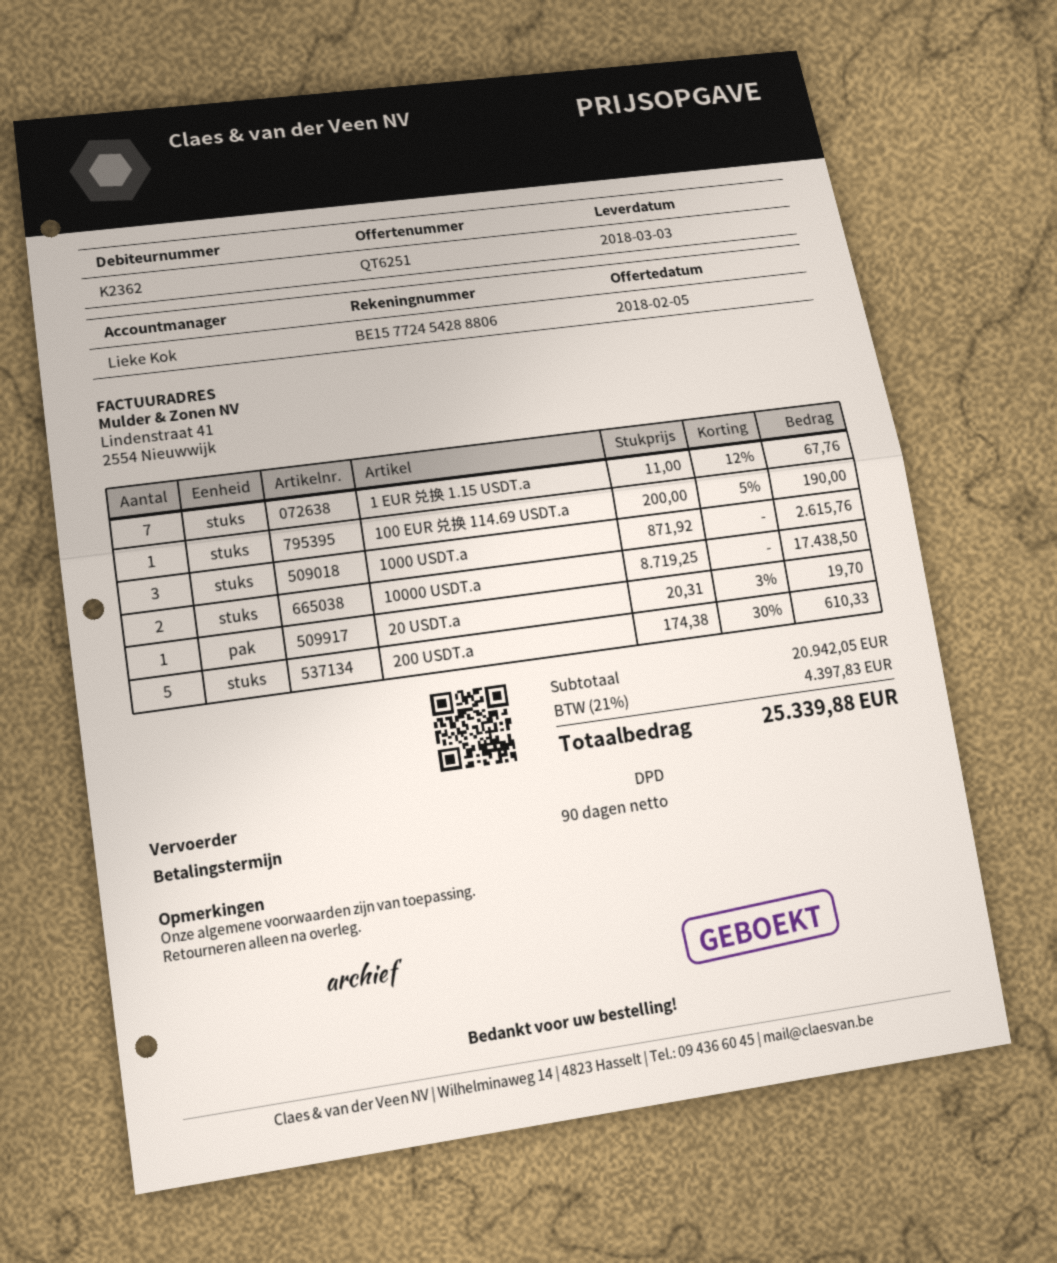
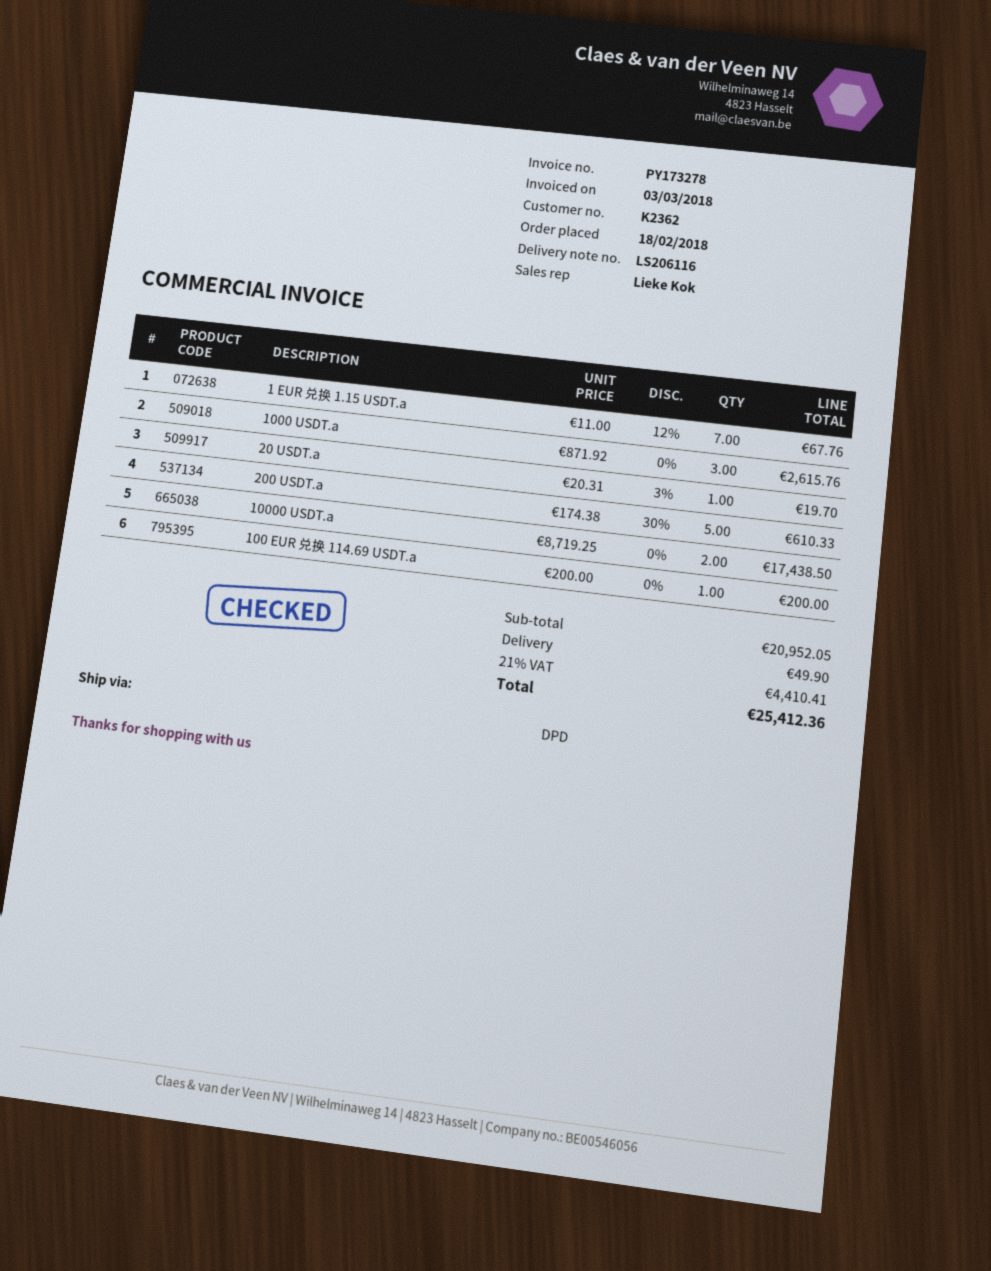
100 EUR 兑换 114.69 USDT.a: 1 x 200.00 - 5% = 190.00 -> 1 x 200.00 = 200.00
subtotal: 20942.05 -> 20952.05
shipping: none -> 49.90
tax: 21% = 4397.83 -> 21% = 4410.41
total: 25339.88 -> 25412.36

